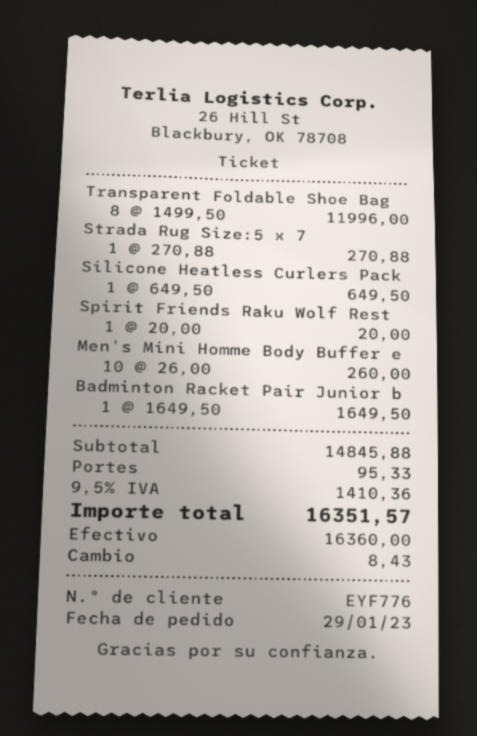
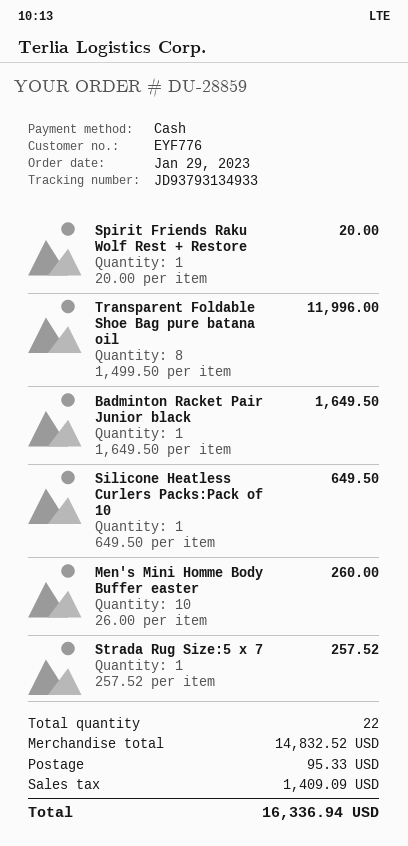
Strada Rug Size:5 x 7: 1 x 270.88 = 270.88 -> 1 x 257.52 = 257.52
subtotal: 14845.88 -> 14832.52
tax: 1410.36 -> 1409.09
total: 16351.57 -> 16336.94

